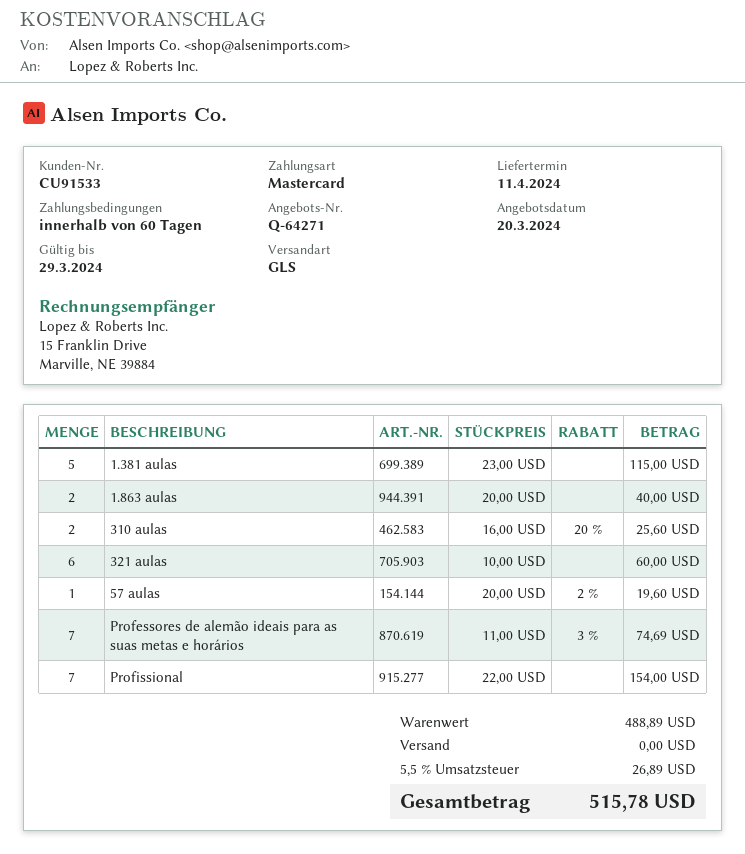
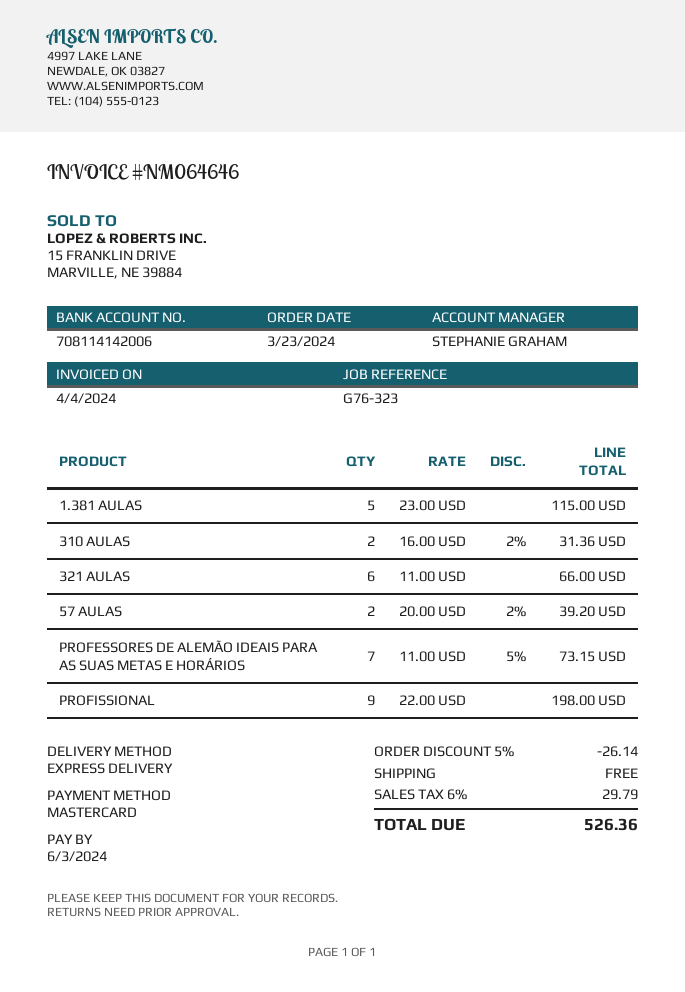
shipping method: GLS -> express
1.863 aulas: 2 x 20.00 = 40.00 -> none
310 aulas: 2 x 16.00 - 20% = 25.60 -> 2 x 16.00 - 2% = 31.36
321 aulas: 6 x 10.00 = 60.00 -> 6 x 11.00 = 66.00
57 aulas: 1 x 20.00 - 2% = 19.60 -> 2 x 20.00 - 2% = 39.20
Professores de alemão ideais para as suas metas e horários: 7 x 11.00 - 3% = 74.69 -> 7 x 11.00 - 5% = 73.15
Profissional: 7 x 22.00 = 154.00 -> 9 x 22.00 = 198.00
discount: none -> 5% = 26.14
tax: 5.5% = 26.89 -> 6% = 29.79
total: 515.78 -> 526.36

